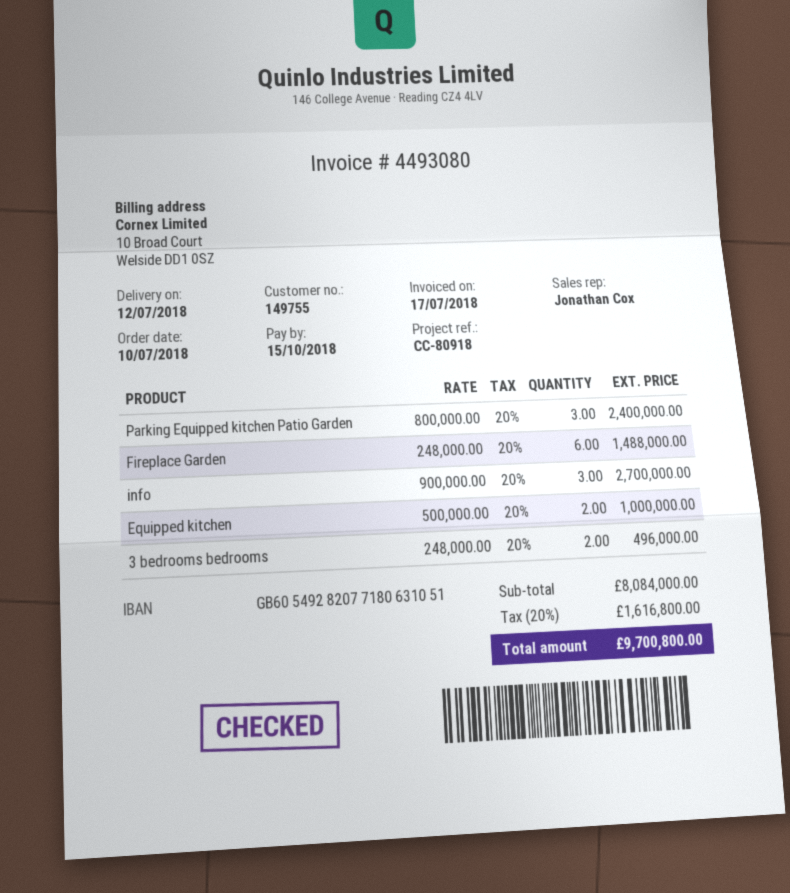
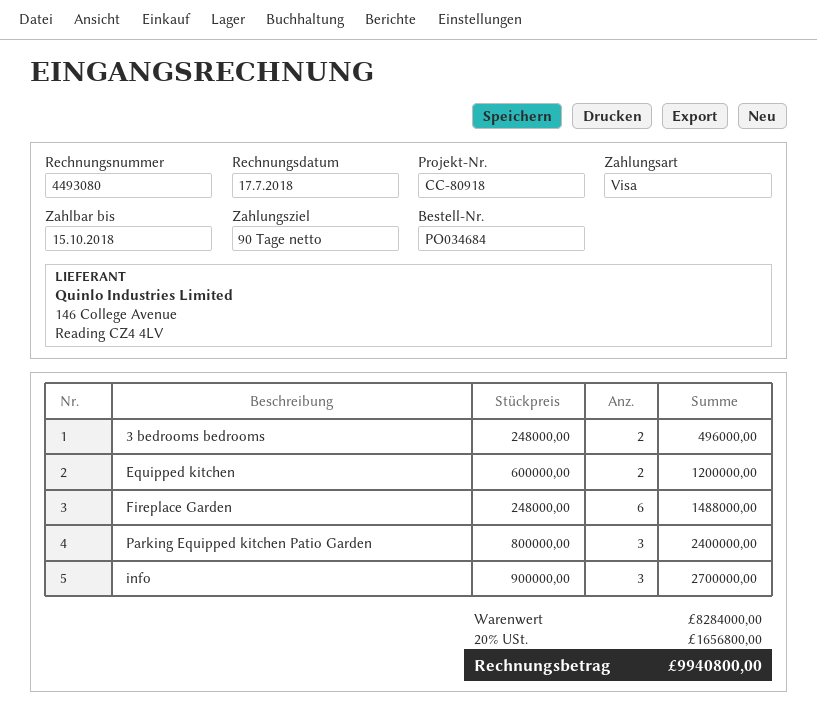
Equipped kitchen: 2 x 500000.00 = 1000000.00 -> 2 x 600000.00 = 1200000.00
subtotal: 8084000.00 -> 8284000.00
tax: 20% = 1616800.00 -> 20% = 1656800.00
total: 9700800.00 -> 9940800.00

